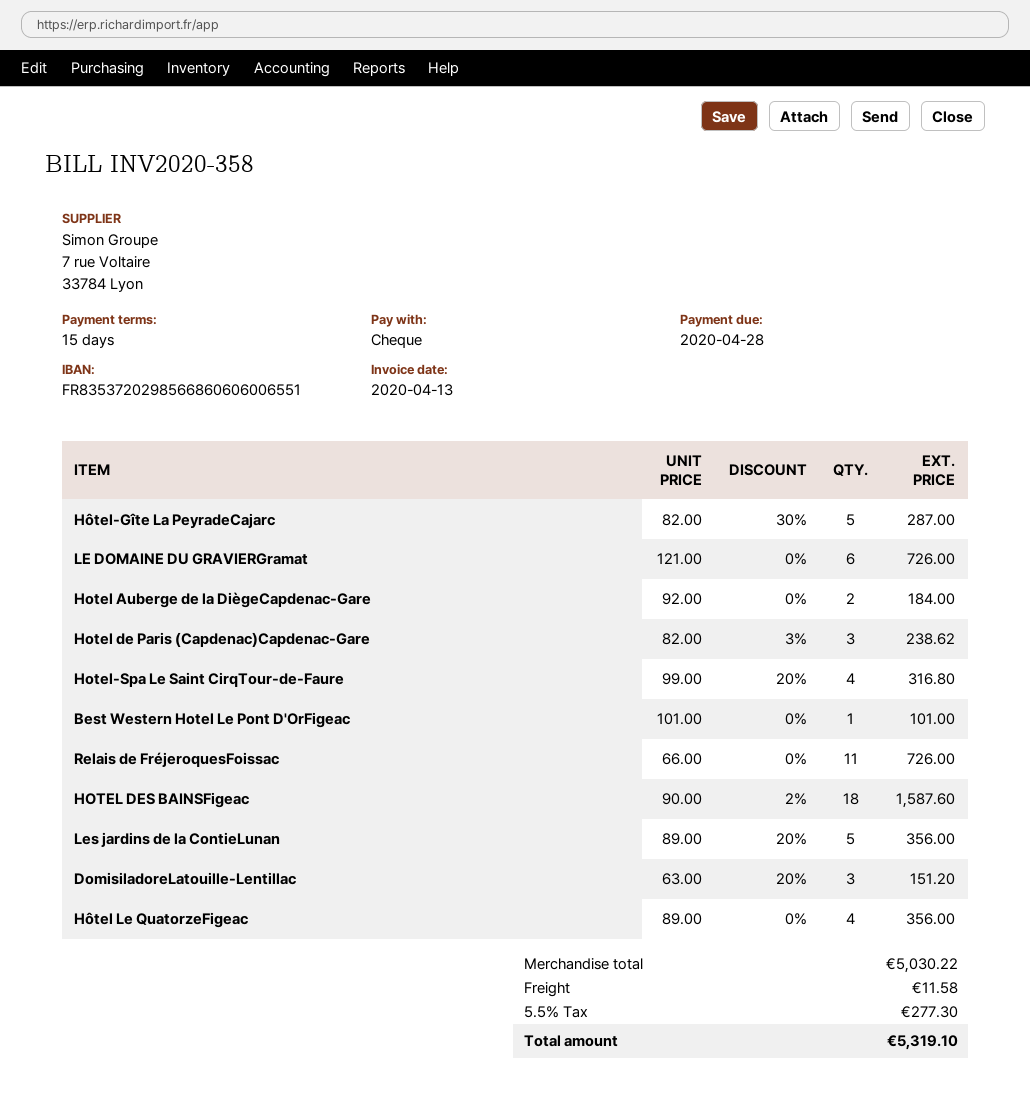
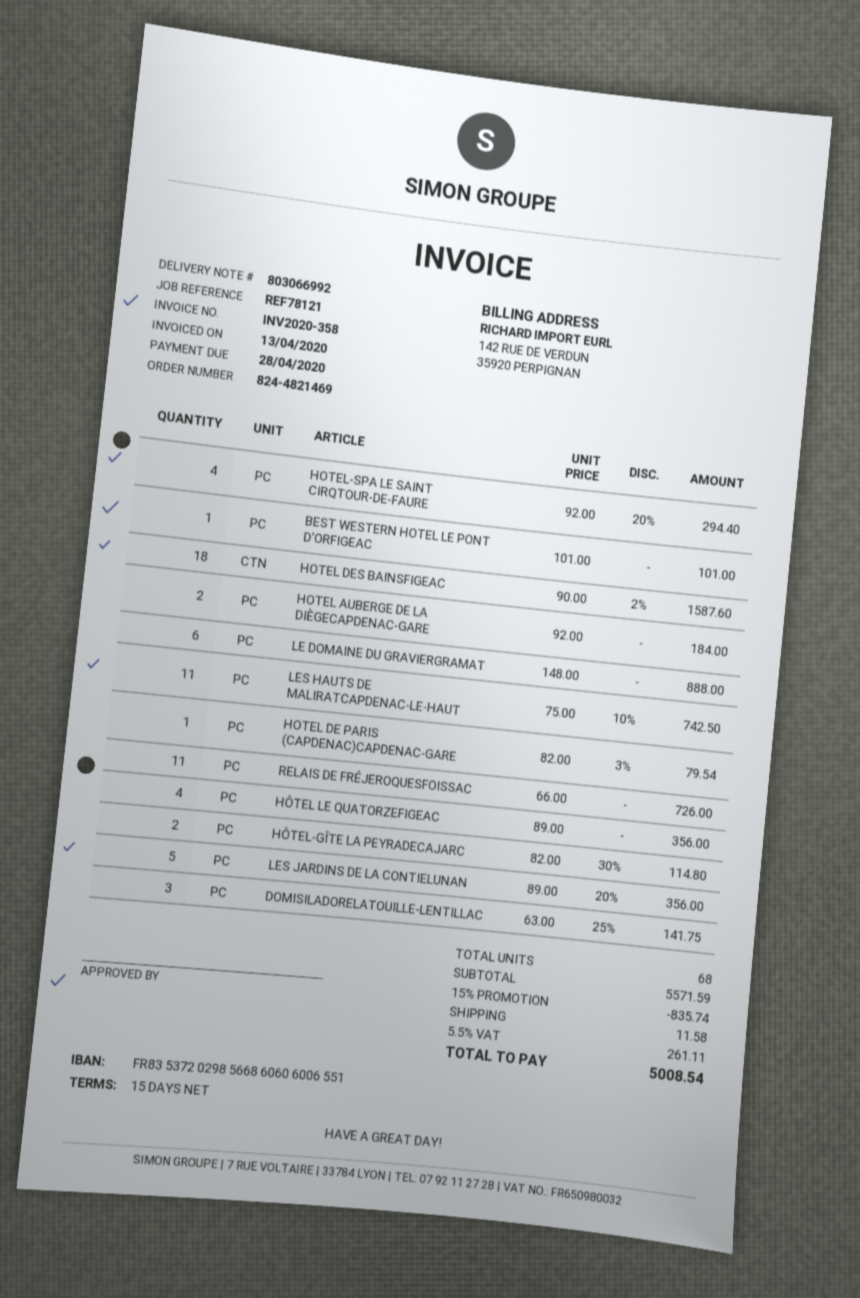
Hôtel-Gîte La PeyradeCajarc: 5 x 82.00 - 30% = 287.00 -> 2 x 82.00 - 30% = 114.80
LE DOMAINE DU GRAVIERGramat: 6 x 121.00 = 726.00 -> 6 x 148.00 = 888.00
Hotel de Paris (Capdenac)Capdenac-Gare: 3 x 82.00 - 3% = 238.62 -> 1 x 82.00 - 3% = 79.54
Hotel-Spa Le Saint CirqTour-de-Faure: 4 x 99.00 - 20% = 316.80 -> 4 x 92.00 - 20% = 294.40
DomisiladoreLatouille-Lentillac: 3 x 63.00 - 20% = 151.20 -> 3 x 63.00 - 25% = 141.75
LES HAUTS DE MALIRATCAPDENAC-LE-HAUT: none -> 11 x 75.00 - 10% = 742.50
subtotal: 5030.22 -> 5571.59
discount: none -> 15% = 835.74
tax: 5.5% = 277.30 -> 5.5% = 261.11
total: 5319.10 -> 5008.54

